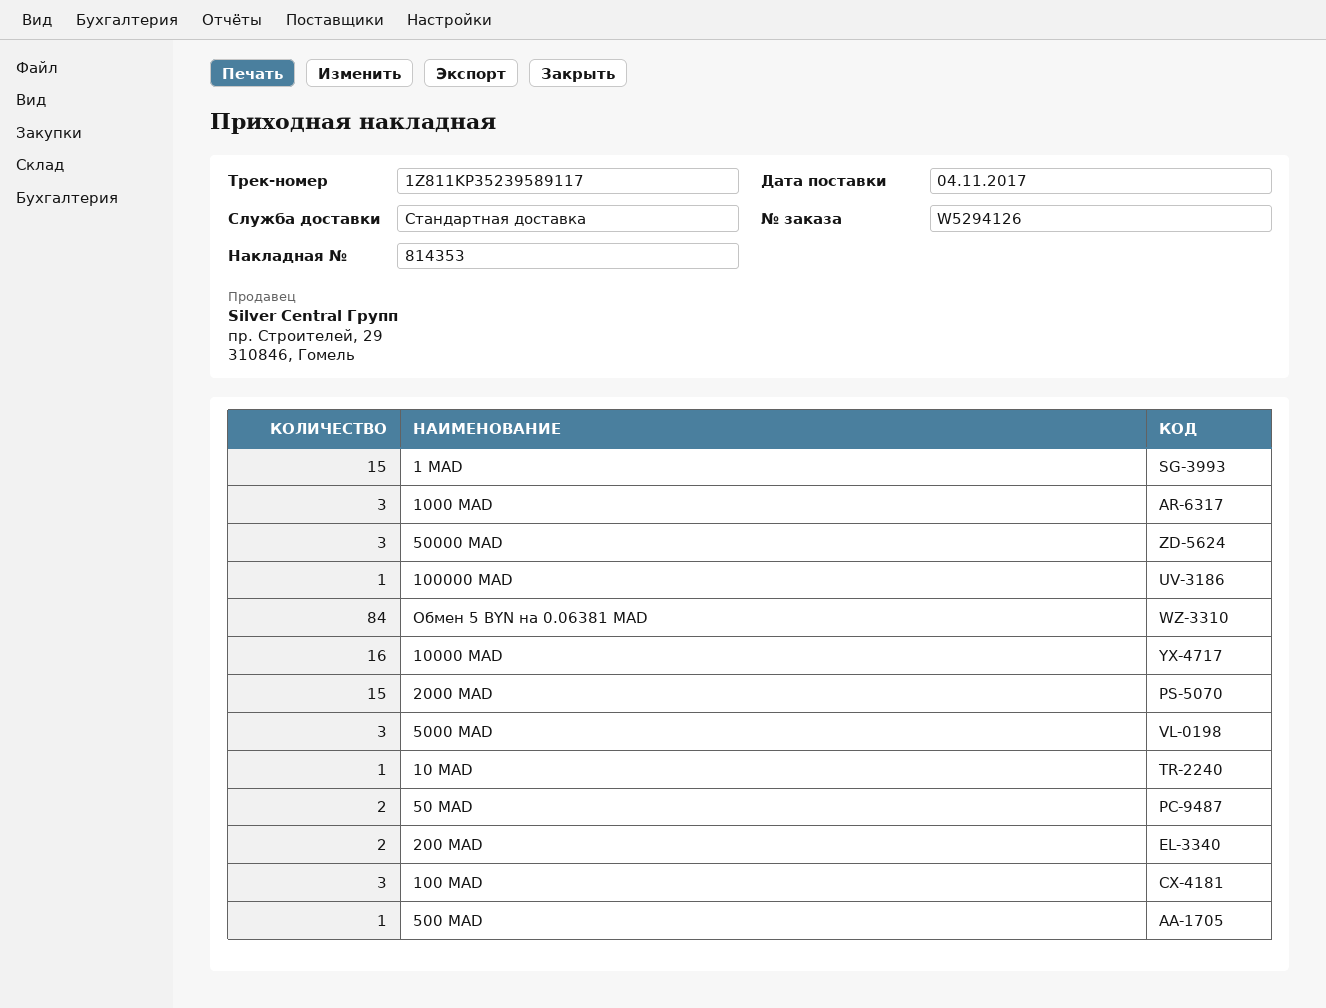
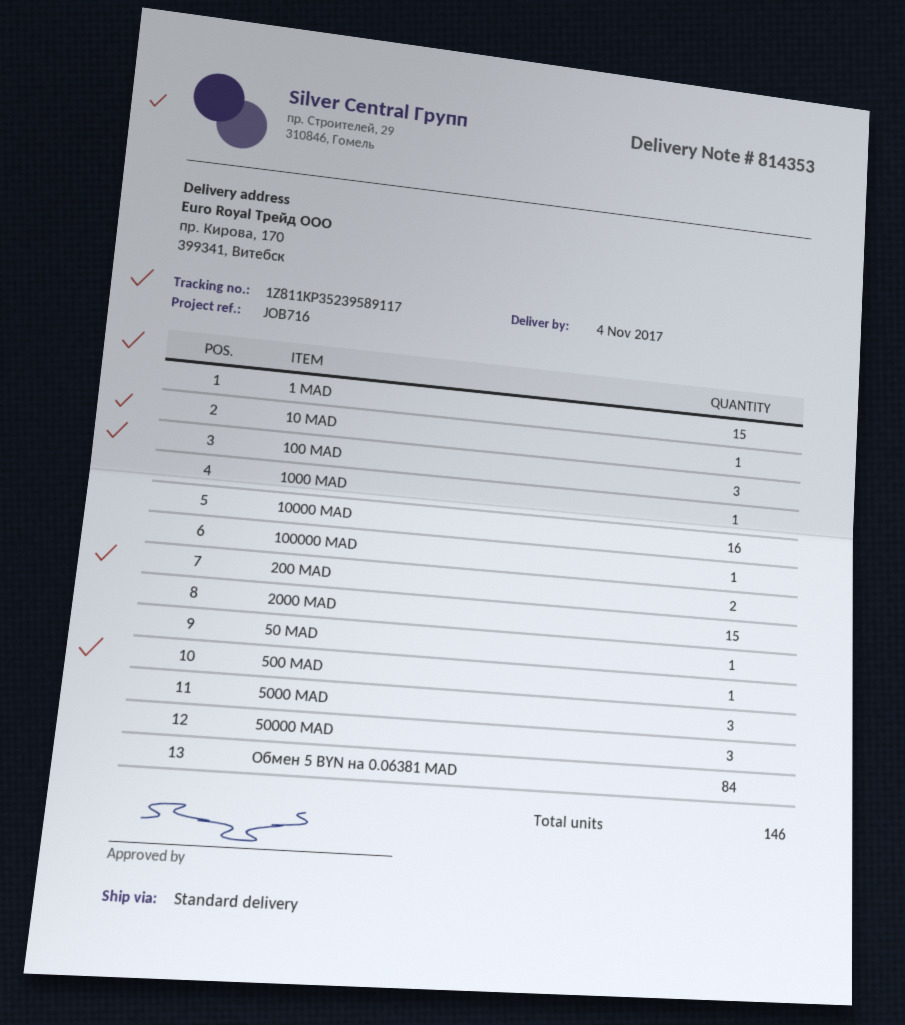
1000 MAD: 3 -> 1
50 MAD: 2 -> 1

